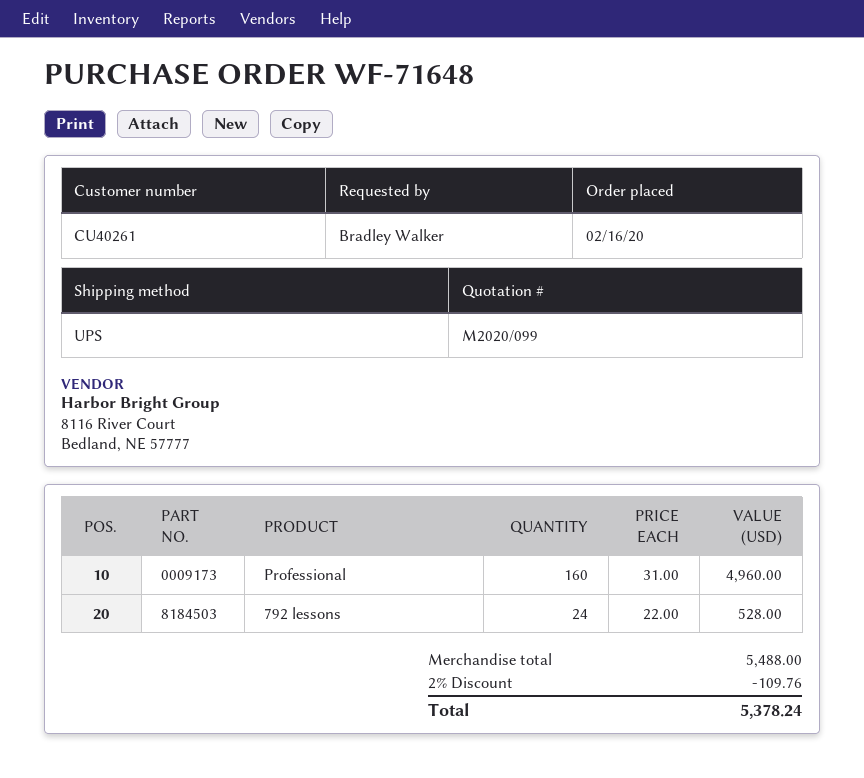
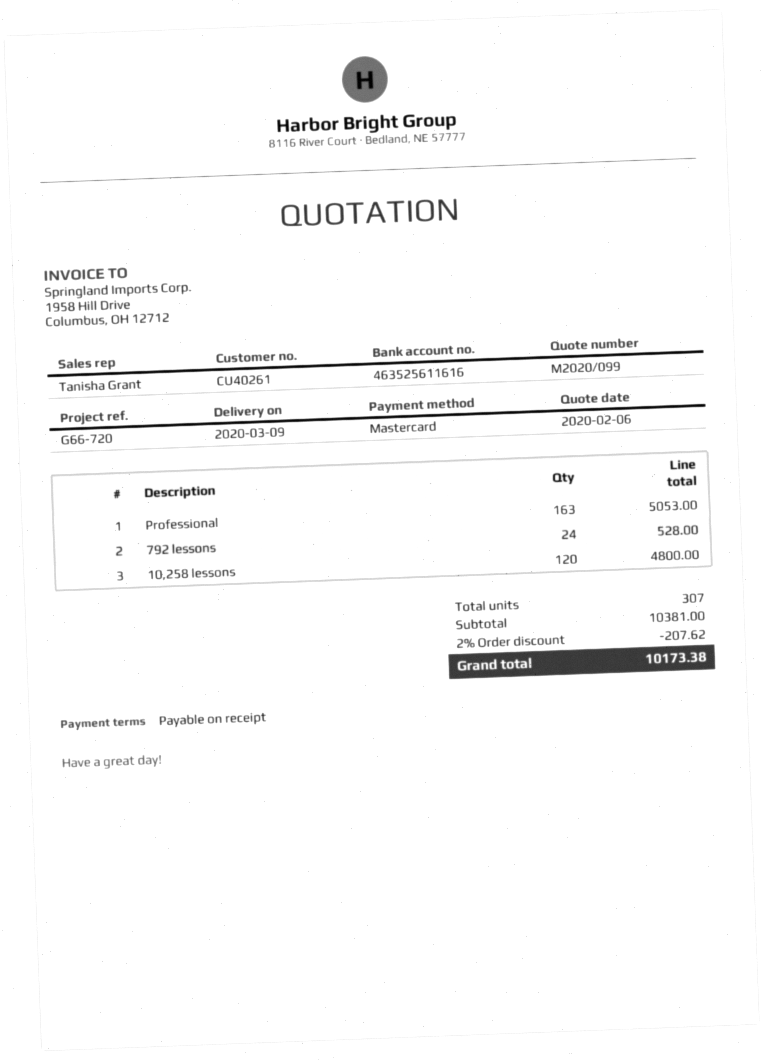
Professional: 160 for 4960.00 -> 163 for 5053.00
10,258 lessons: none -> 120 for 4800.00
subtotal: 5488.00 -> 10381.00
discount: 2% = 109.76 -> 2% = 207.62
total: 5378.24 -> 10173.38

